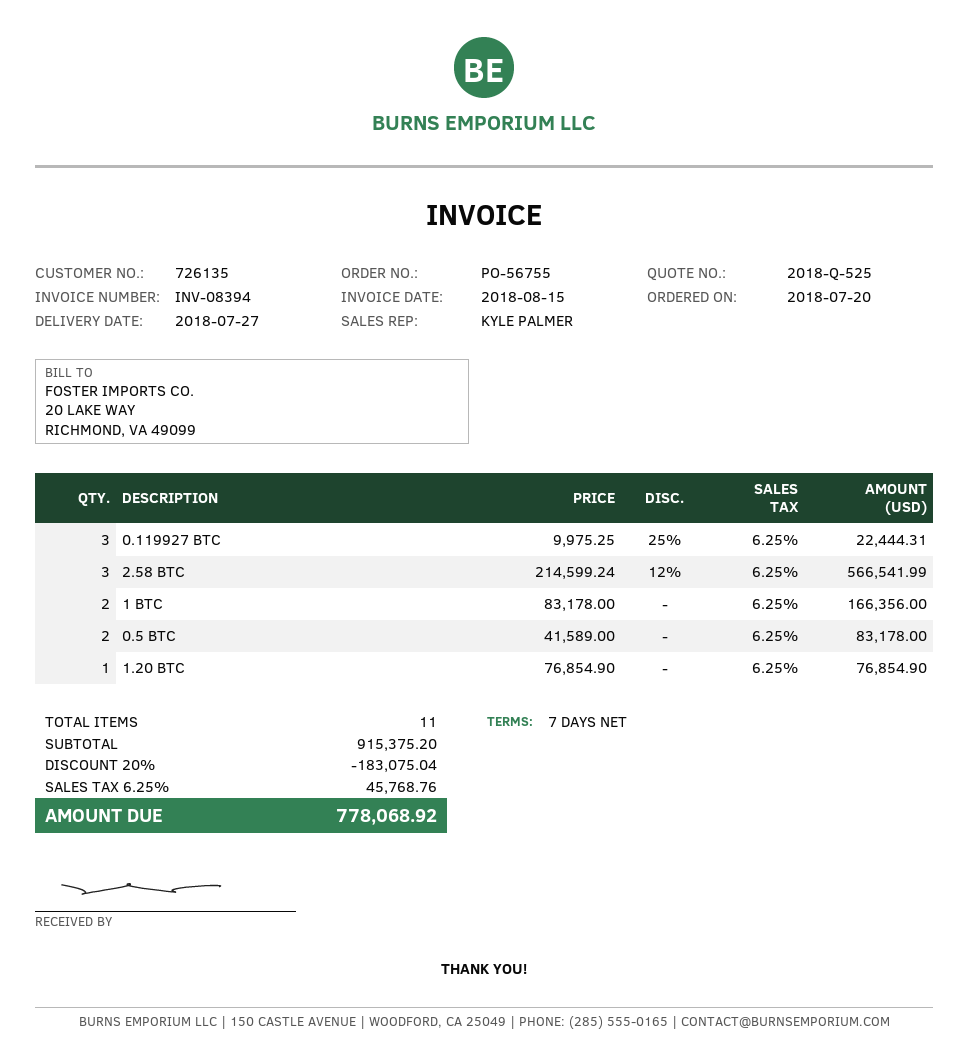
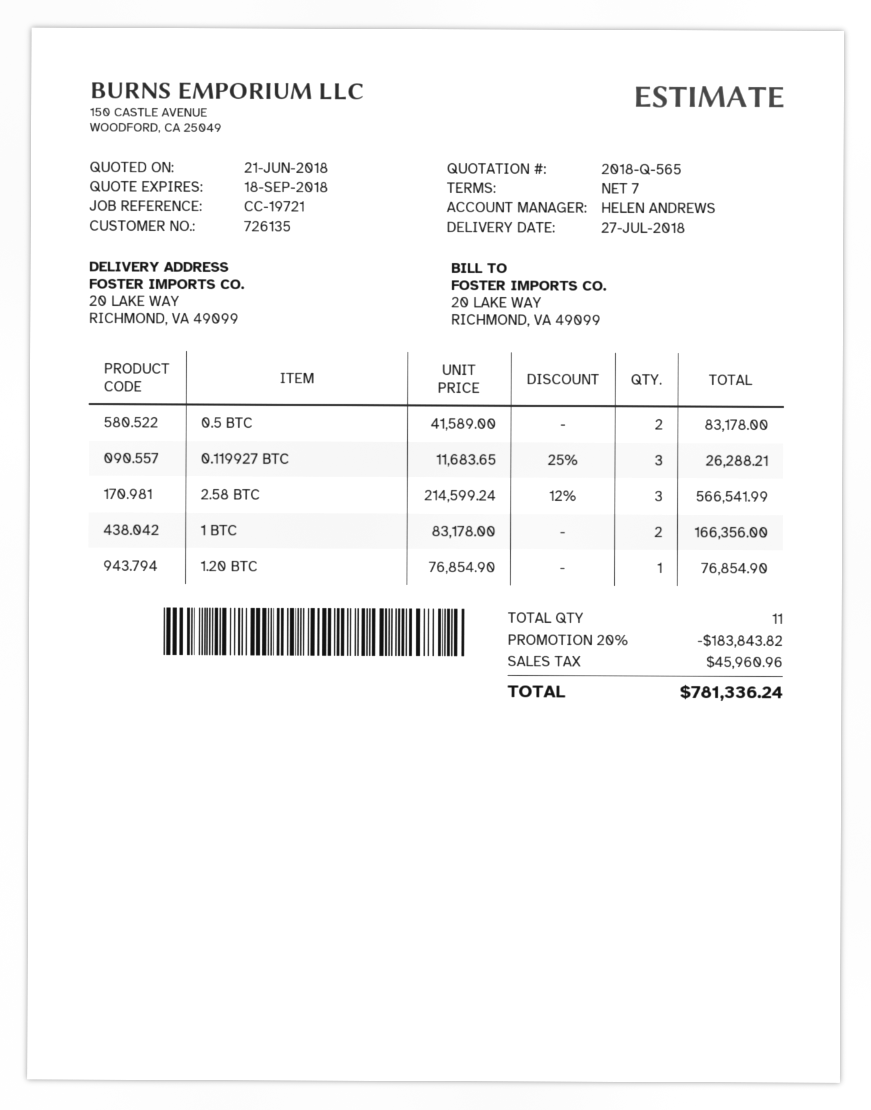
quote number: 2018-Q-525 -> 2018-Q-565
sales rep: KYLE PALMER -> HELEN ANDREWS
0.119927 BTC: 3 x 9975.25 - 25% = 22444.31 -> 3 x 11683.65 - 25% = 26288.21
discount: 20% = 183075.04 -> 20% = 183843.82
tax: 45768.76 -> 45960.96
total: 778068.92 -> 781336.24

